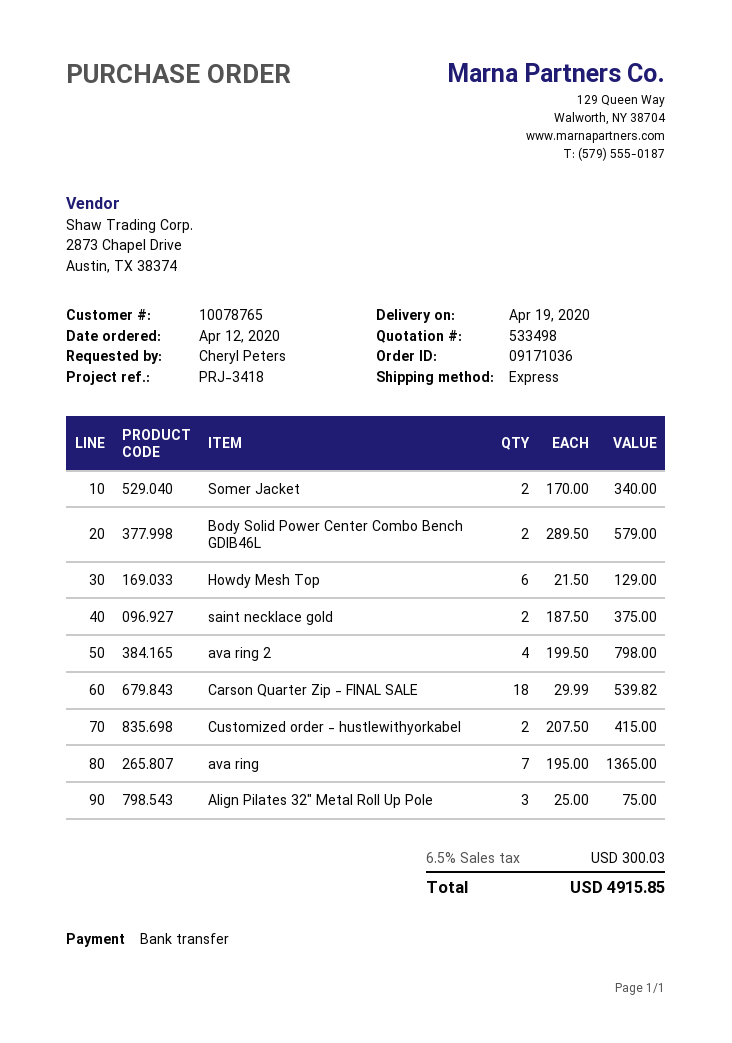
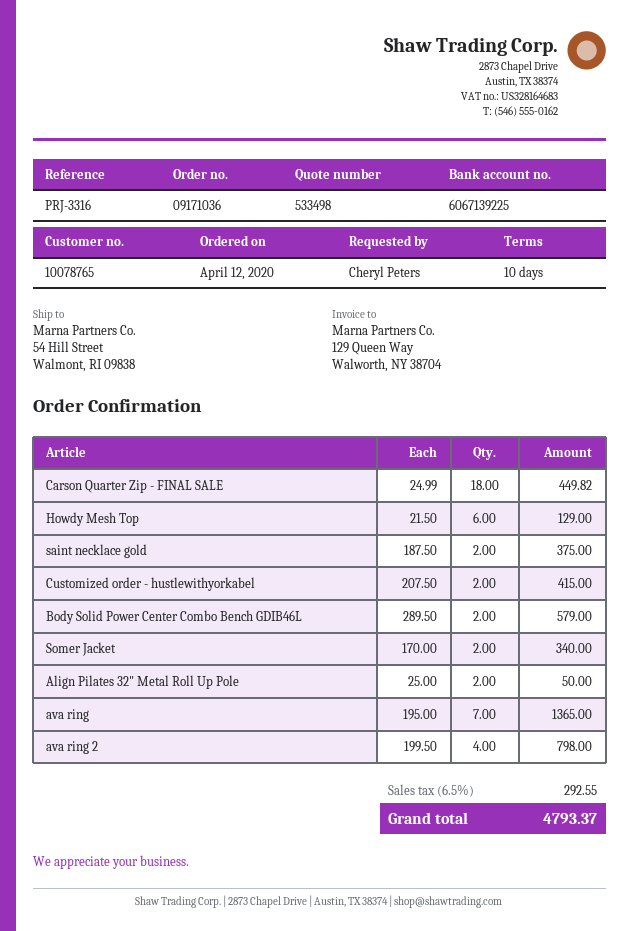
reference: PRJ-3418 -> PRJ-3316
Carson Quarter Zip - FINAL SALE: 18 x 29.99 = 539.82 -> 18 x 24.99 = 449.82
Align Pilates 32" Metal Roll Up Pole: 3 x 25.00 = 75.00 -> 2 x 25.00 = 50.00
tax: 6.5% = 300.03 -> 6.5% = 292.55
total: 4915.85 -> 4793.37

